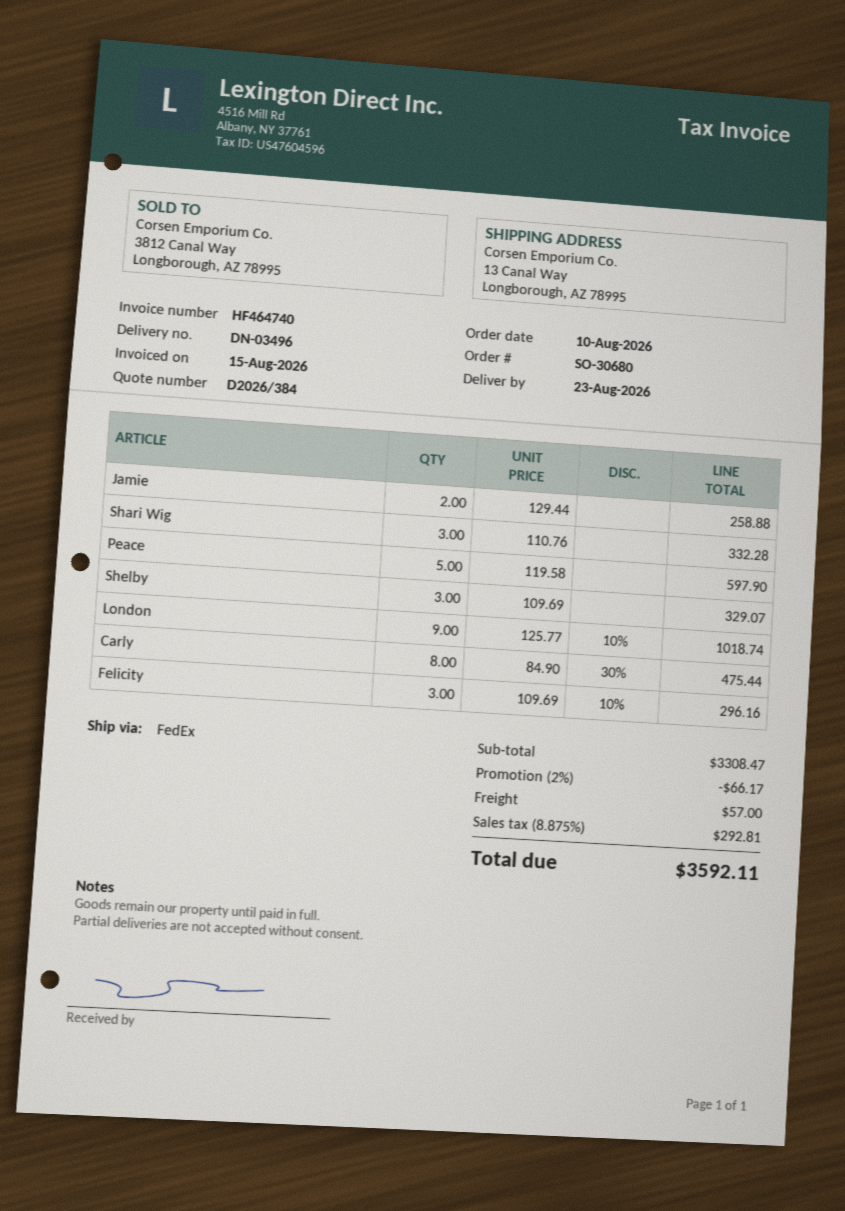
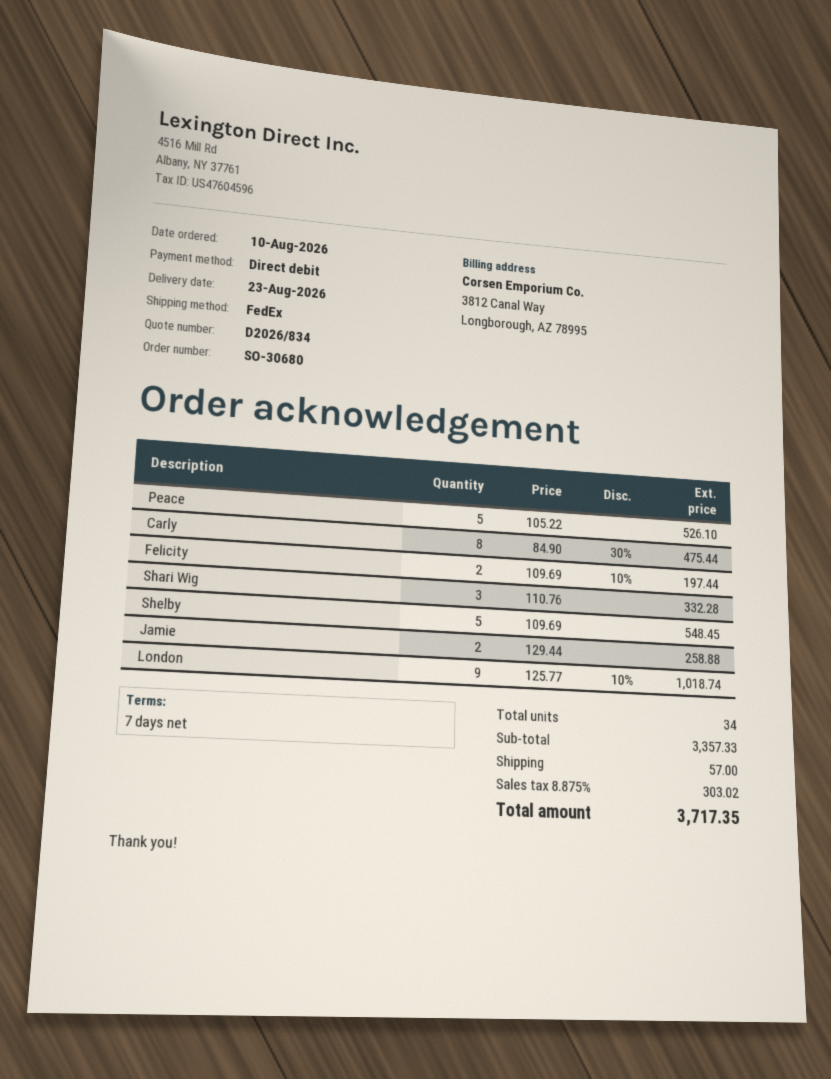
quote number: D2026/384 -> D2026/834
Peace: 5 x 119.58 = 597.90 -> 5 x 105.22 = 526.10
Shelby: 3 x 109.69 = 329.07 -> 5 x 109.69 = 548.45
Felicity: 3 x 109.69 - 10% = 296.16 -> 2 x 109.69 - 10% = 197.44
subtotal: 3308.47 -> 3357.33
discount: 2% = 66.17 -> none
tax: 8.875% = 292.81 -> 8.875% = 303.02
total: 3592.11 -> 3717.35

